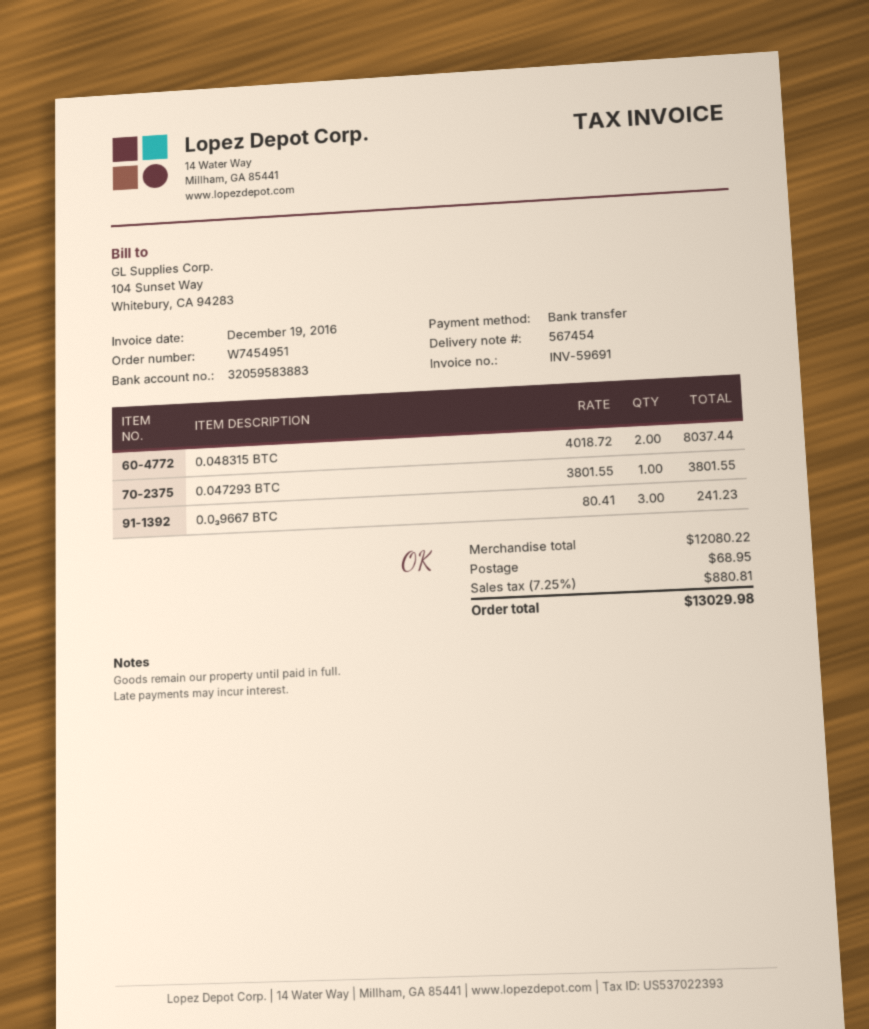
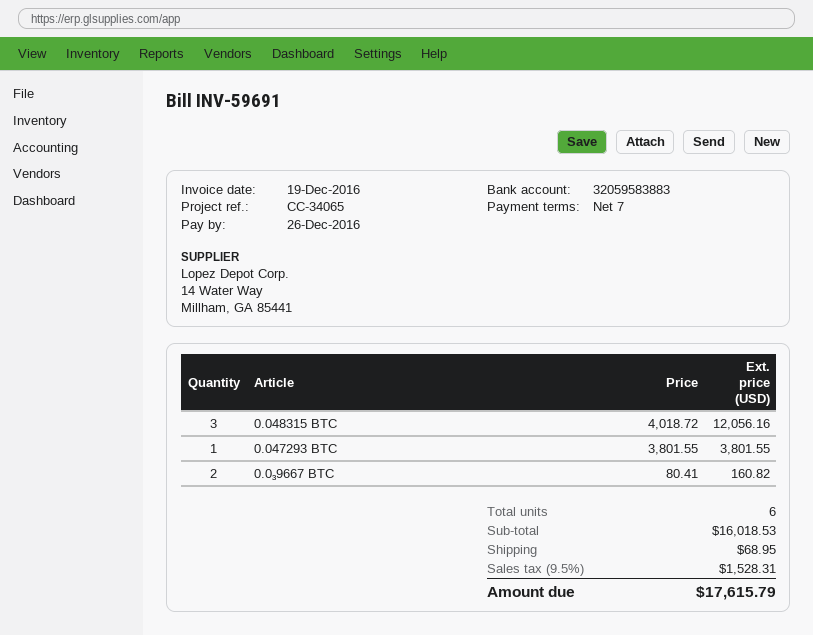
0.048315 BTC: 2 x 4018.72 = 8037.44 -> 3 x 4018.72 = 12056.16
0.0₃9667 BTC: 3 x 80.41 = 241.23 -> 2 x 80.41 = 160.82
subtotal: 12080.22 -> 16018.53
tax: 7.25% = 880.81 -> 9.5% = 1528.31
total: 13029.98 -> 17615.79

